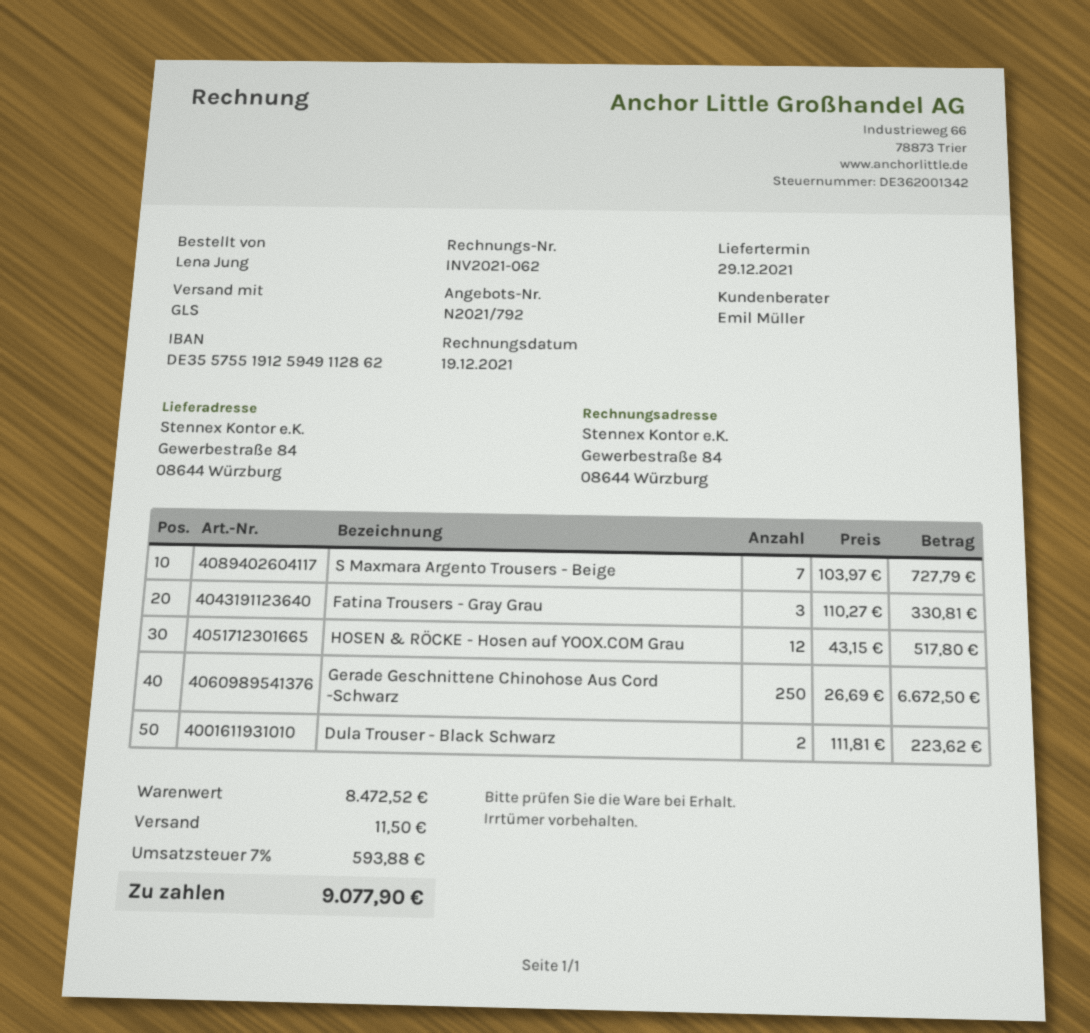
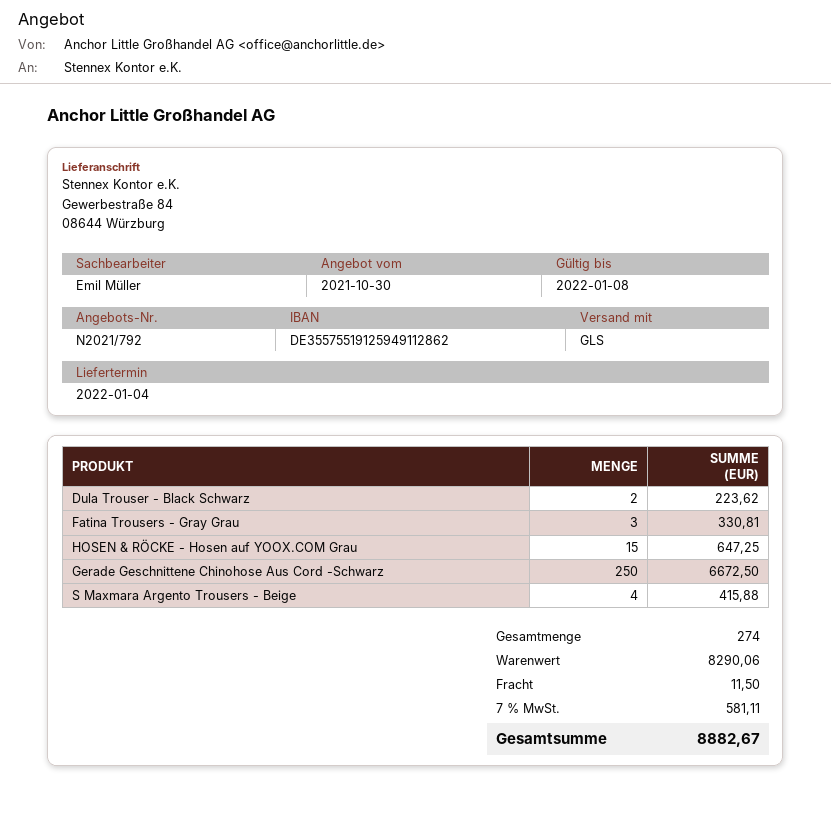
delivery date: 2021-12-29 -> 2022-01-04
S Maxmara Argento Trousers - Beige: 7 for 727.79 -> 4 for 415.88
HOSEN & RÖCKE - Hosen auf YOOX.COM Grau: 12 for 517.80 -> 15 for 647.25
subtotal: 8472.52 -> 8290.06
tax: 7% = 593.88 -> 7% = 581.11
total: 9077.90 -> 8882.67

